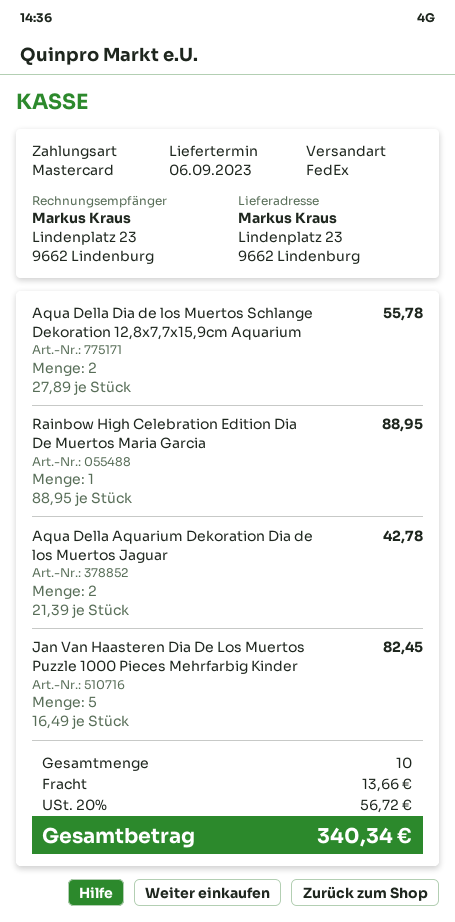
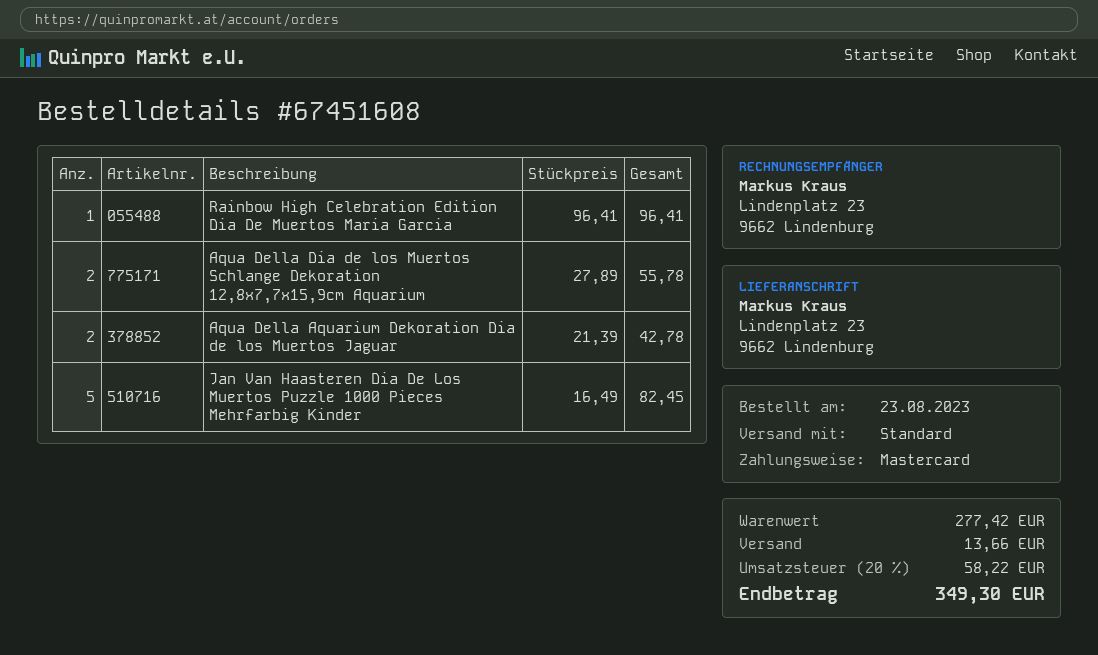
shipping method: FedEx -> standard
Rainbow High Celebration Edition Dia De Muertos Maria Garcia: 1 x 88.95 = 88.95 -> 1 x 96.41 = 96.41
tax: 20% = 56.72 -> 20% = 58.22
total: 340.34 -> 349.30

